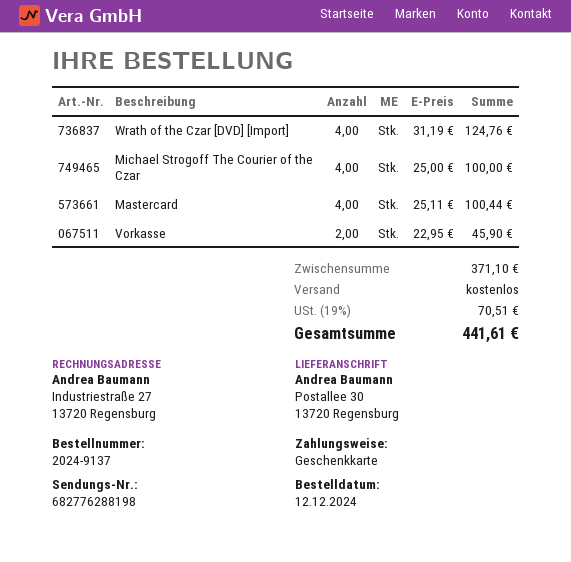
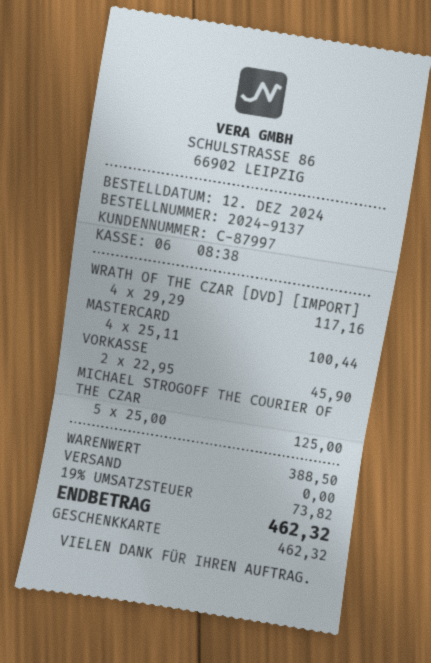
Wrath of the Czar [DVD] [Import]: 4 x 31.19 = 124.76 -> 4 x 29.29 = 117.16
Michael Strogoff The Courier of the Czar: 4 x 25.00 = 100.00 -> 5 x 25.00 = 125.00
subtotal: 371.10 -> 388.50
tax: 19% = 70.51 -> 19% = 73.82
total: 441.61 -> 462.32

